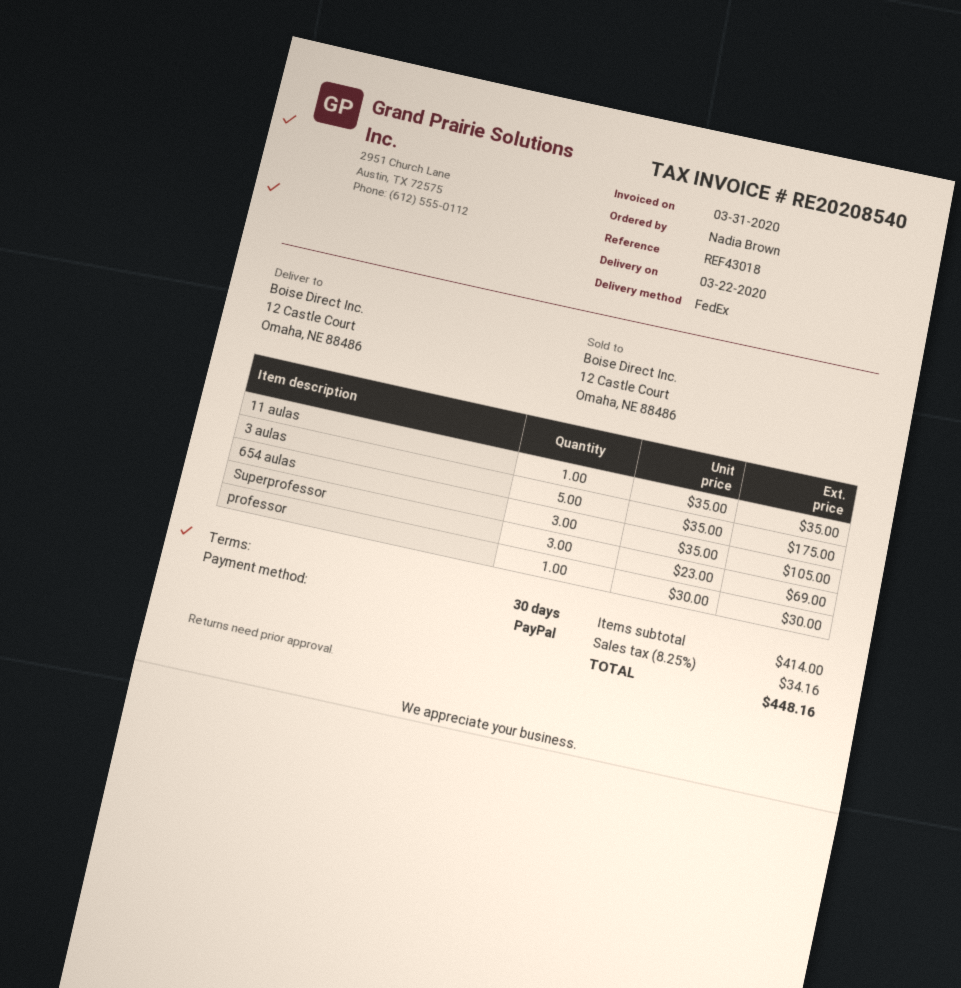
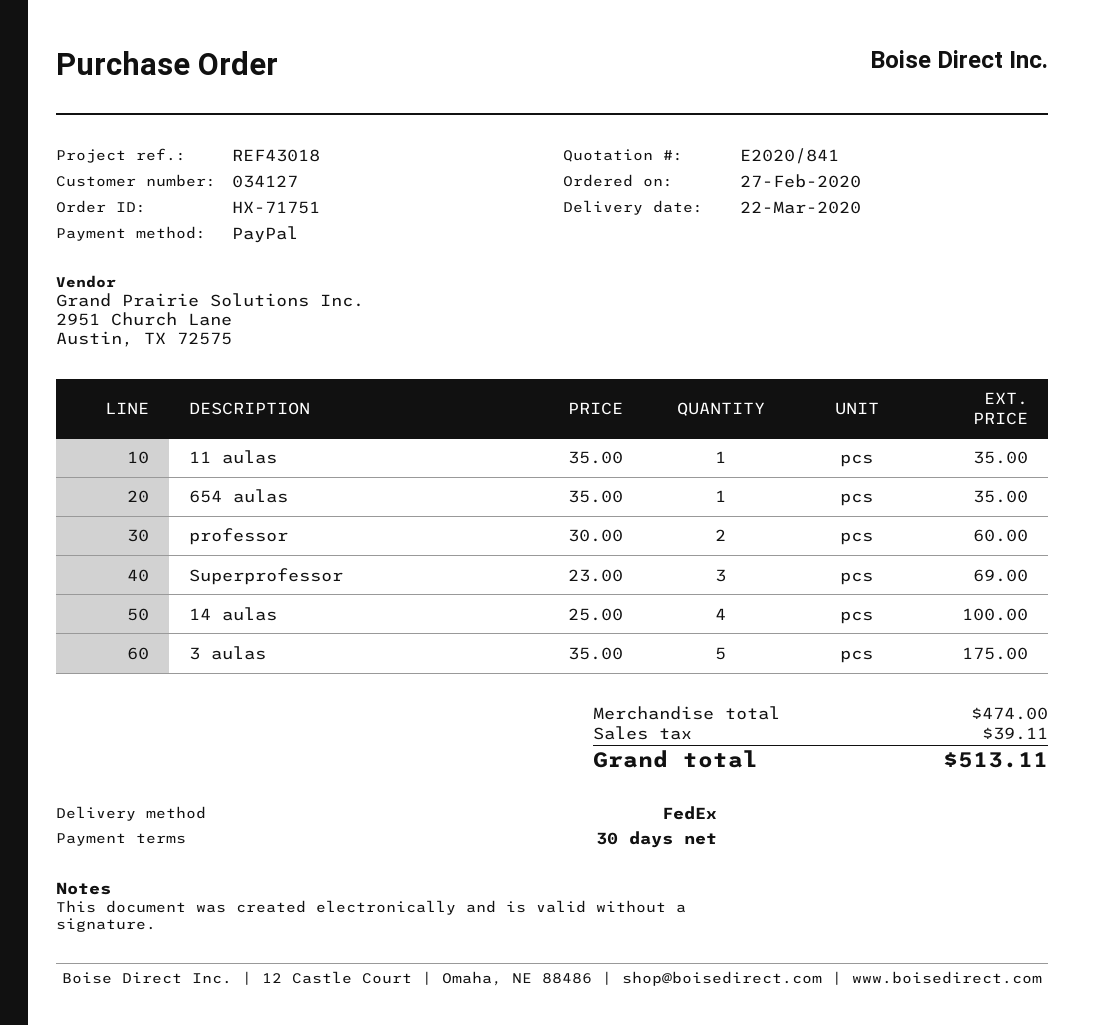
654 aulas: 3 x 35.00 = 105.00 -> 1 x 35.00 = 35.00
professor: 1 x 30.00 = 30.00 -> 2 x 30.00 = 60.00
14 aulas: none -> 4 x 25.00 = 100.00
subtotal: 414.00 -> 474.00
tax: 34.16 -> 39.11
total: 448.16 -> 513.11

